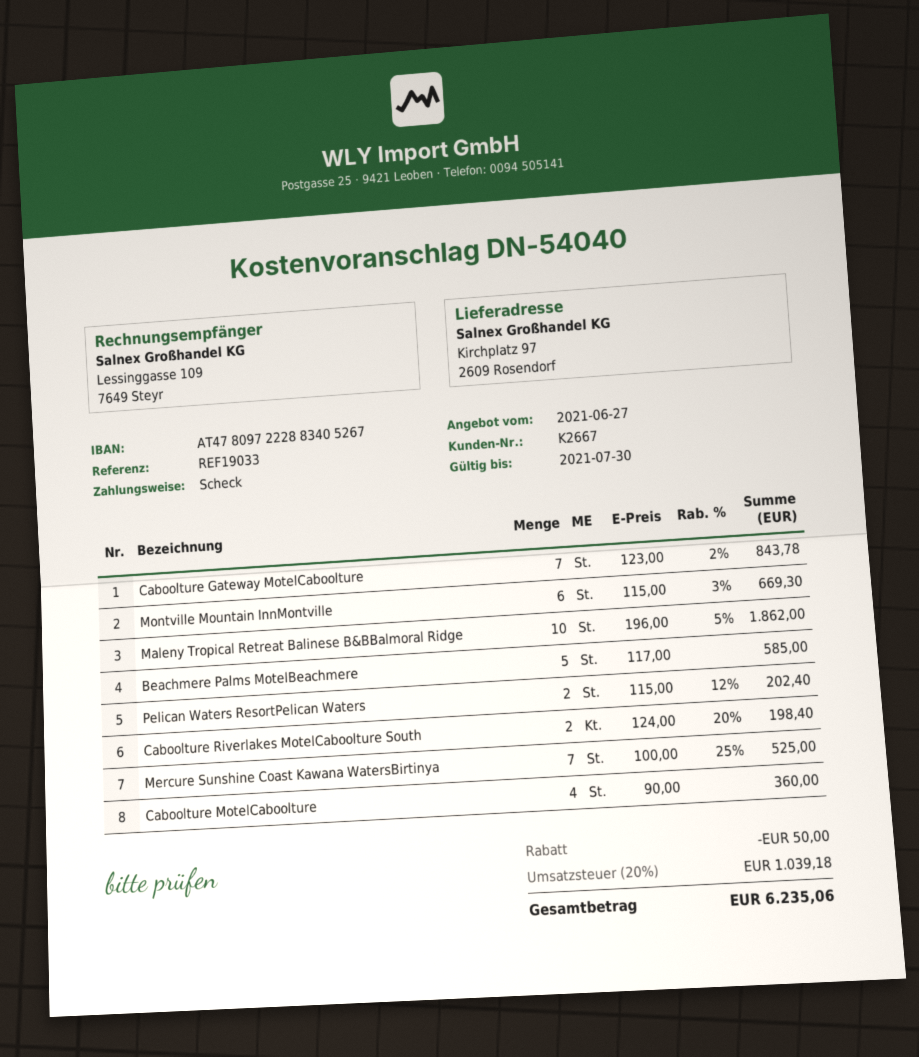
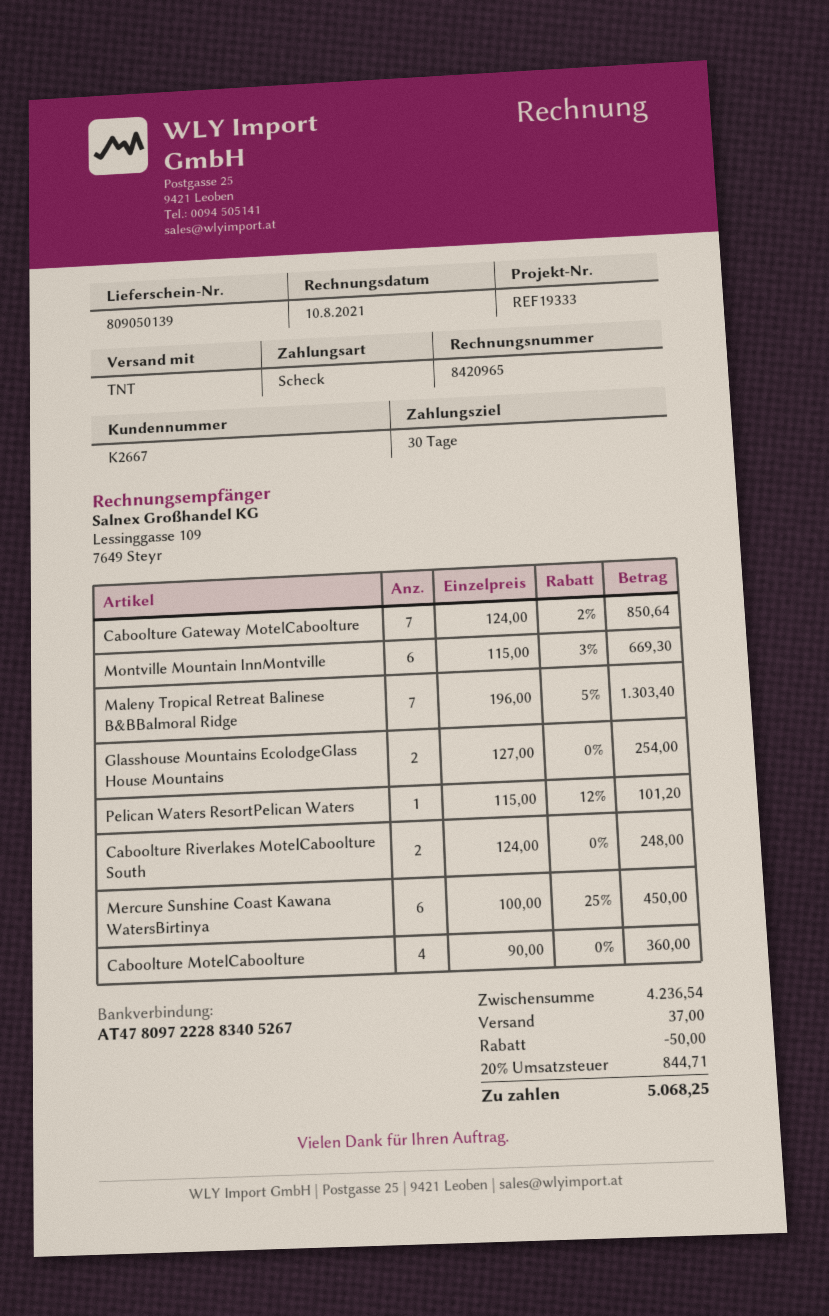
reference: REF19033 -> REF19333
Caboolture Gateway MotelCaboolture: 7 x 123.00 - 2% = 843.78 -> 7 x 124.00 - 2% = 850.64
Maleny Tropical Retreat Balinese B&BBalmoral Ridge: 10 x 196.00 - 5% = 1862.00 -> 7 x 196.00 - 5% = 1303.40
Beachmere Palms MotelBeachmere: 5 x 117.00 = 585.00 -> none
Pelican Waters ResortPelican Waters: 2 x 115.00 - 12% = 202.40 -> 1 x 115.00 - 12% = 101.20
Caboolture Riverlakes MotelCaboolture South: 2 x 124.00 - 20% = 198.40 -> 2 x 124.00 = 248.00
Mercure Sunshine Coast Kawana WatersBirtinya: 7 x 100.00 - 25% = 525.00 -> 6 x 100.00 - 25% = 450.00
Glasshouse Mountains EcolodgeGlass House Mountains: none -> 2 x 127.00 = 254.00
shipping: none -> 37.00
tax: 20% = 1039.18 -> 20% = 844.71
total: 6235.06 -> 5068.25

